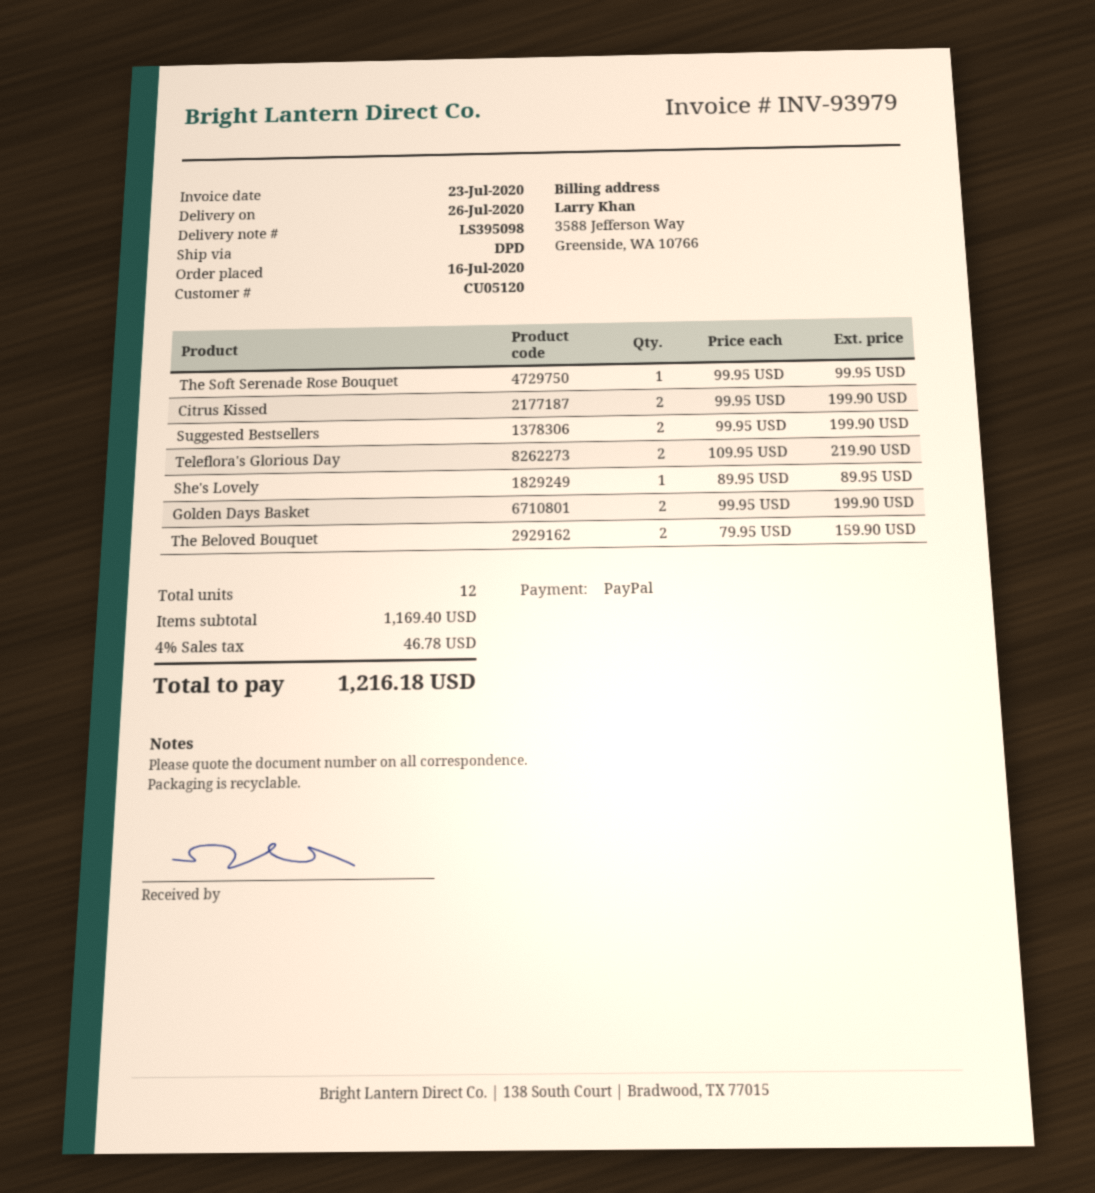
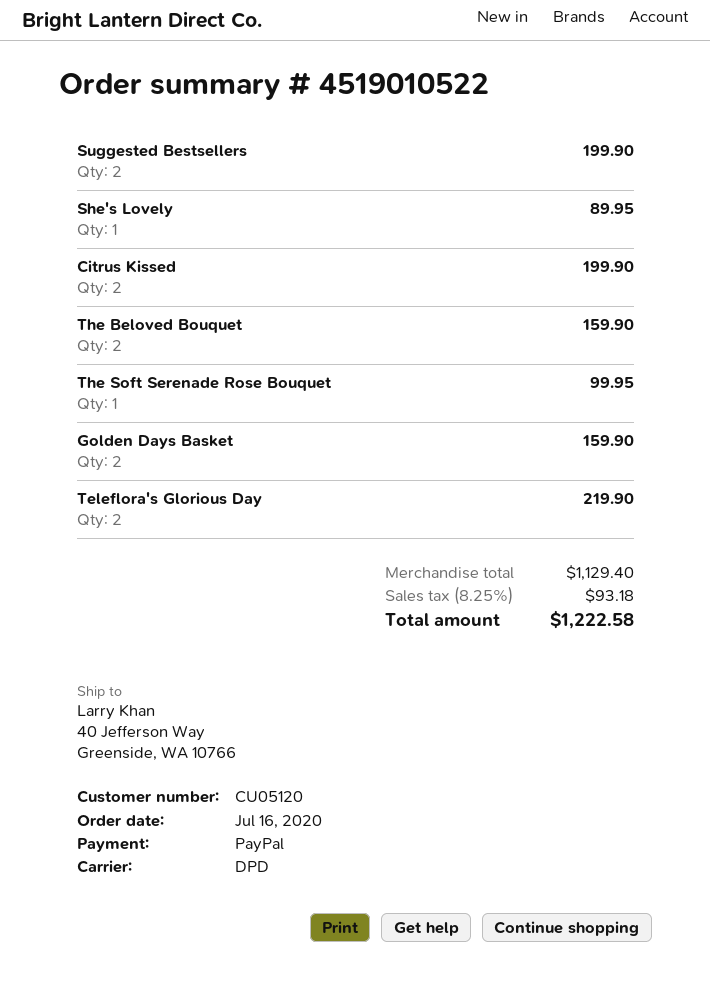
Golden Days Basket: 2 for 199.90 -> 2 for 159.90
subtotal: 1169.40 -> 1129.40
tax: 4% = 46.78 -> 8.25% = 93.18
total: 1216.18 -> 1222.58

